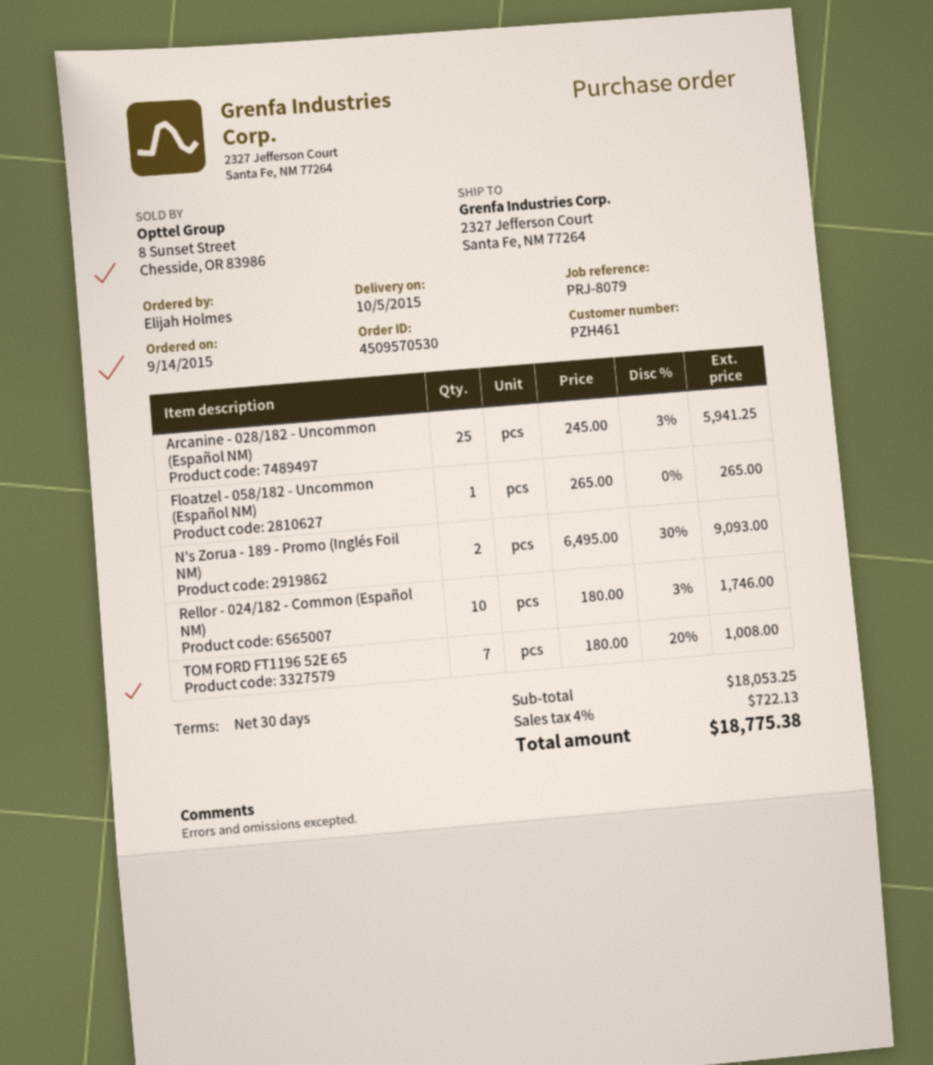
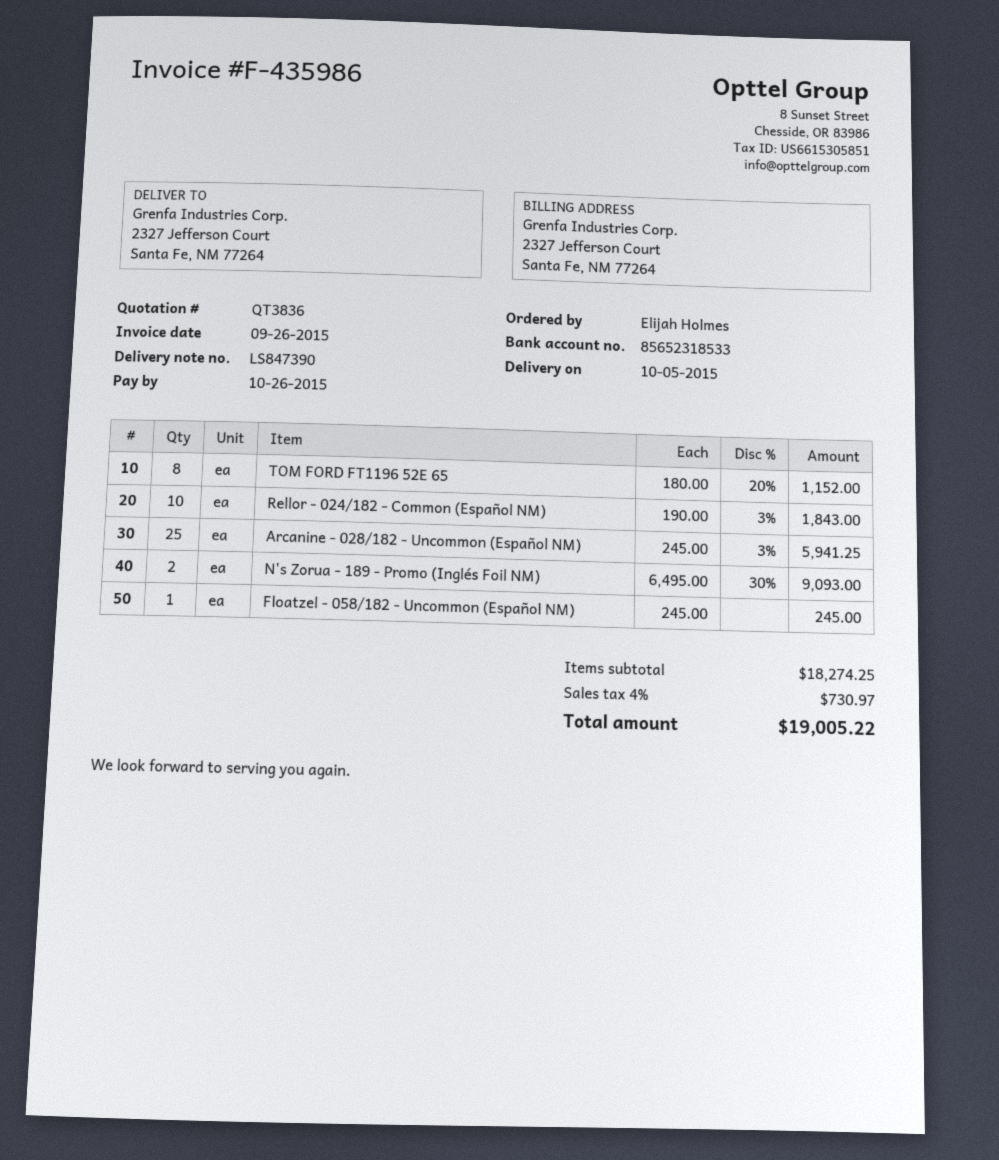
Floatzel - 058/182 - Uncommon (Español NM): 1 x 265.00 = 265.00 -> 1 x 245.00 = 245.00
Rellor - 024/182 - Common (Español NM): 10 x 180.00 - 3% = 1746.00 -> 10 x 190.00 - 3% = 1843.00
TOM FORD FT1196 52E 65: 7 x 180.00 - 20% = 1008.00 -> 8 x 180.00 - 20% = 1152.00
subtotal: 18053.25 -> 18274.25
tax: 4% = 722.13 -> 4% = 730.97
total: 18775.38 -> 19005.22

